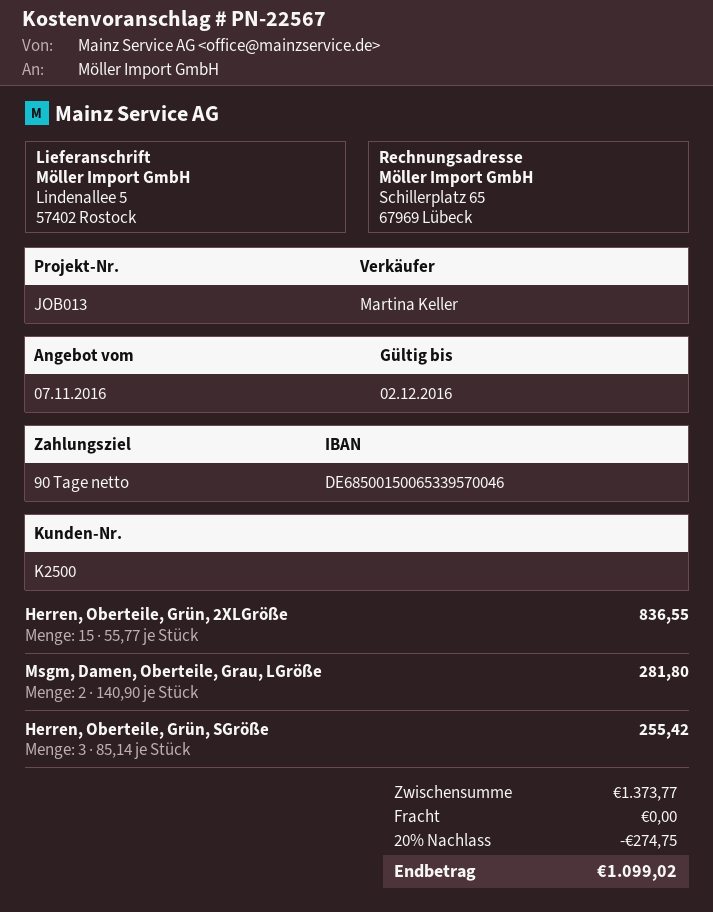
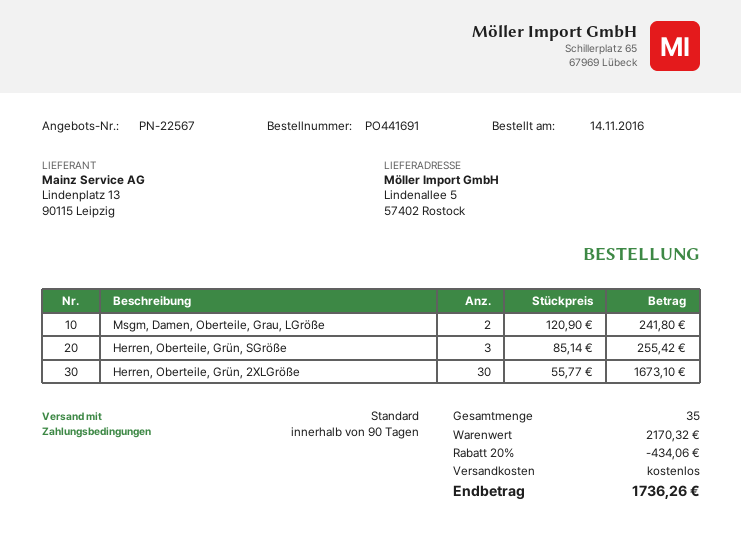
Herren, Oberteile, Grün, 2XLGröße: 15 x 55.77 = 836.55 -> 30 x 55.77 = 1673.10
Msgm, Damen, Oberteile, Grau, LGröße: 2 x 140.90 = 281.80 -> 2 x 120.90 = 241.80
subtotal: 1373.77 -> 2170.32
discount: 20% = 274.75 -> 20% = 434.06
total: 1099.02 -> 1736.26

